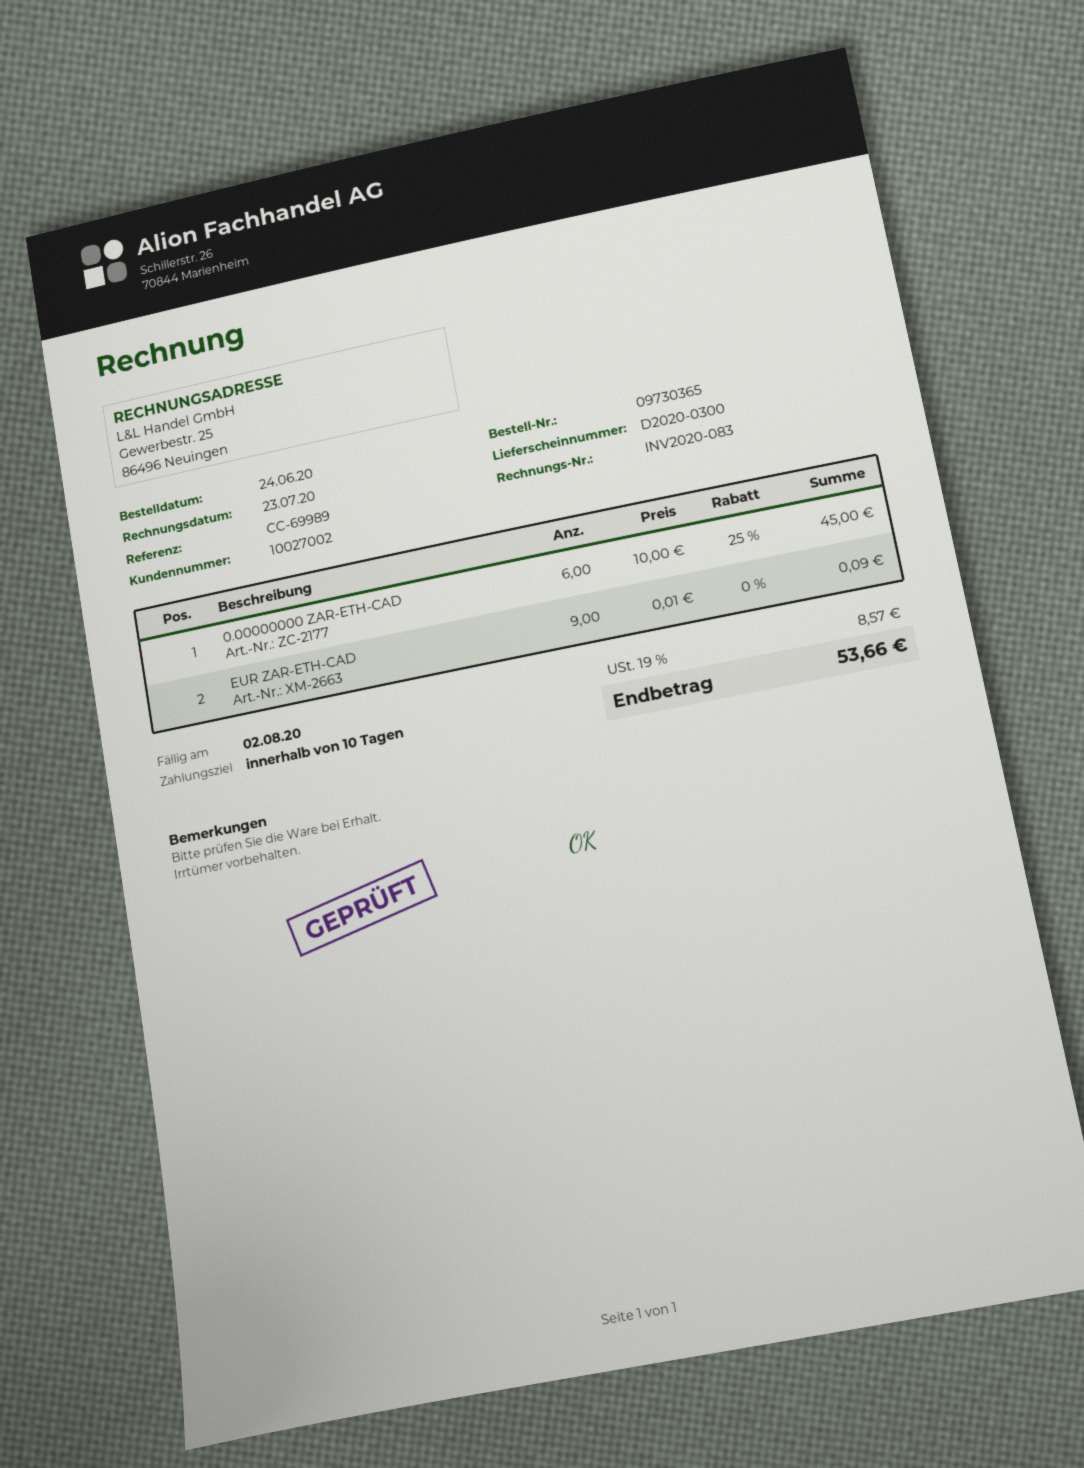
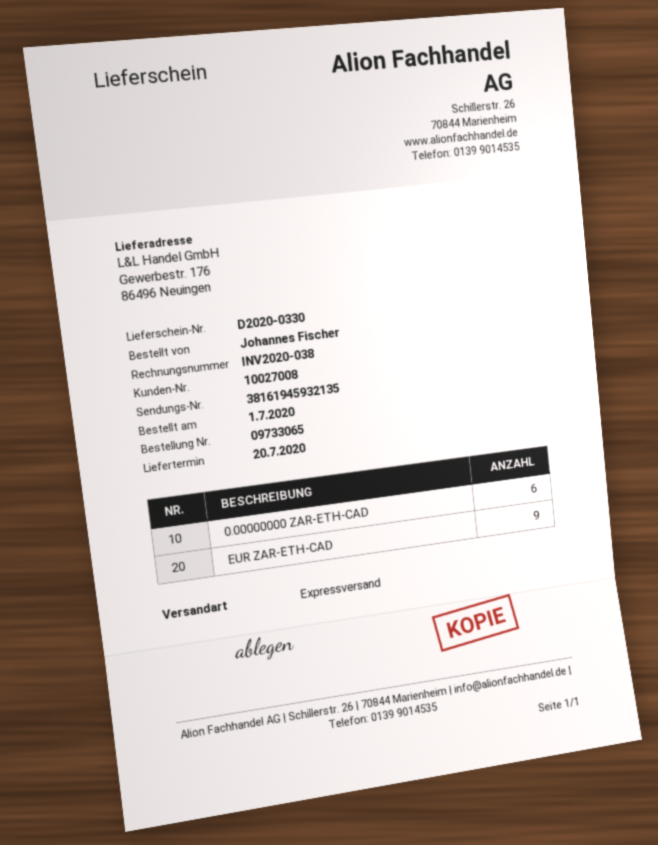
order number: 09730365 -> 09733065
order date: 2020-06-24 -> 2020-07-01
delivery note number: D2020-0300 -> D2020-0330
invoice number: INV2020-083 -> INV2020-038
customer number: 10027002 -> 10027008

